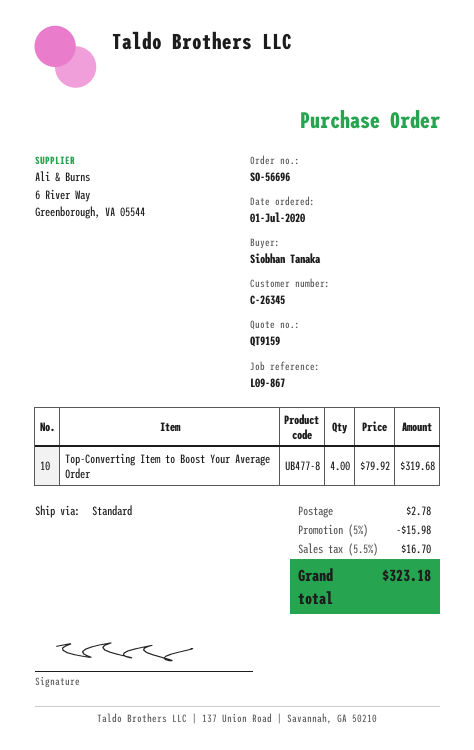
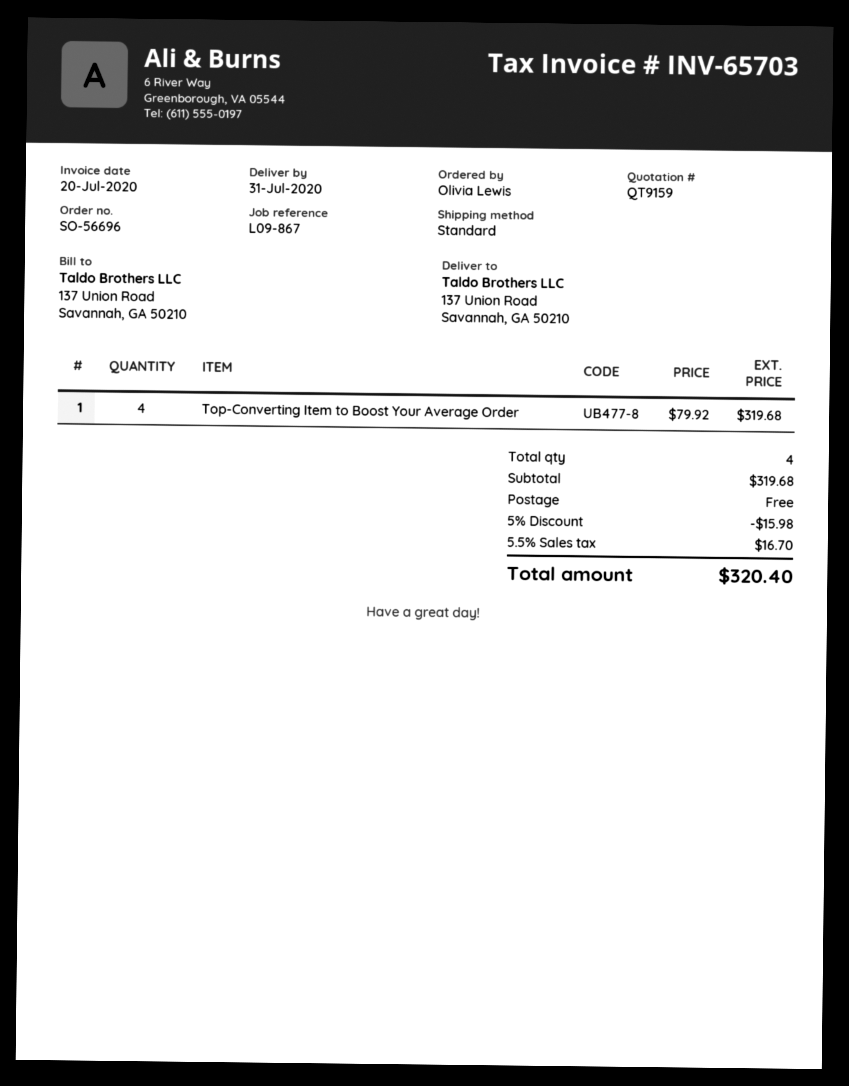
ordered by: Siobhan Tanaka -> Olivia Lewis
shipping: 2.78 -> 0.00
total: 323.18 -> 320.40

